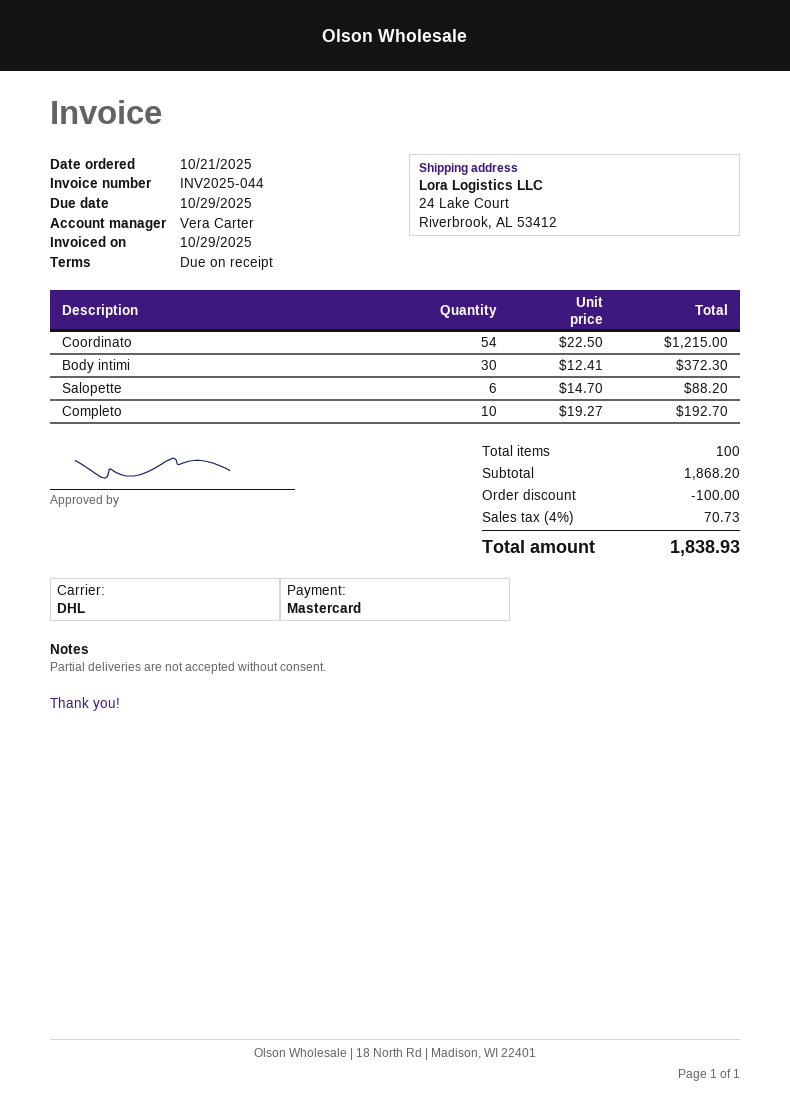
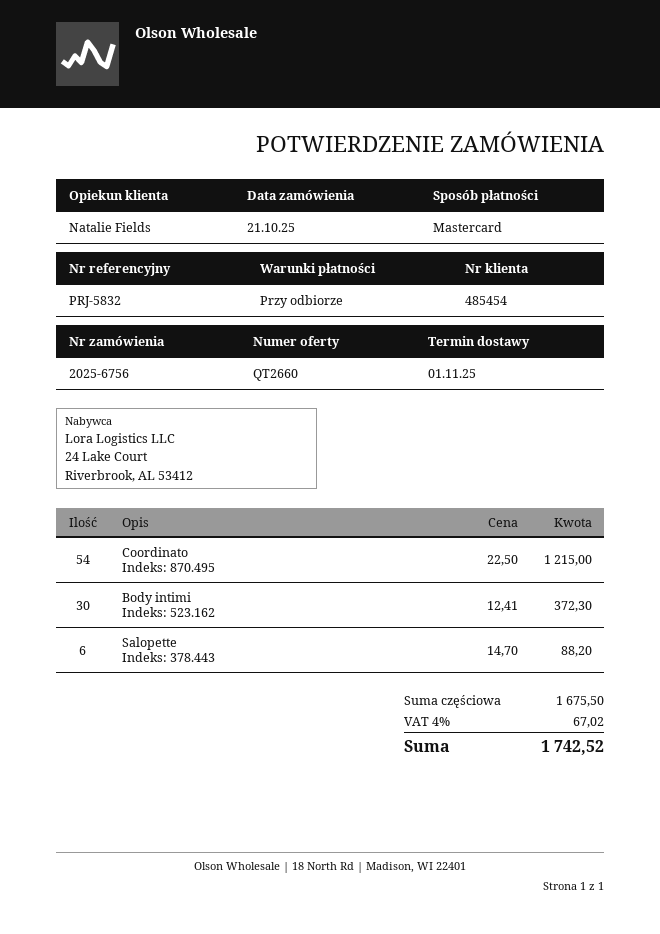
sales rep: Vera Carter -> Natalie Fields
Completo: 10 x 19.27 = 192.70 -> none
subtotal: 1868.20 -> 1675.50
discount: 100.00 -> none
tax: 4% = 70.73 -> 4% = 67.02
total: 1838.93 -> 1742.52

